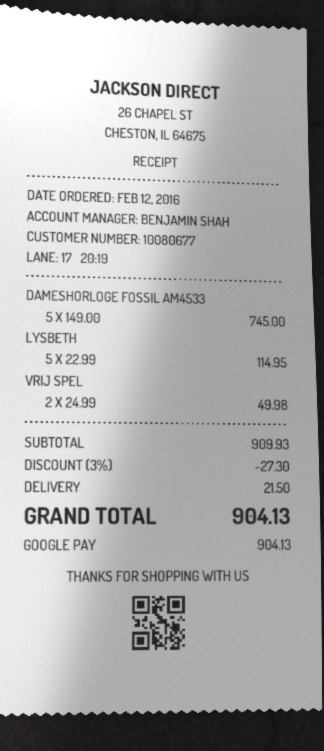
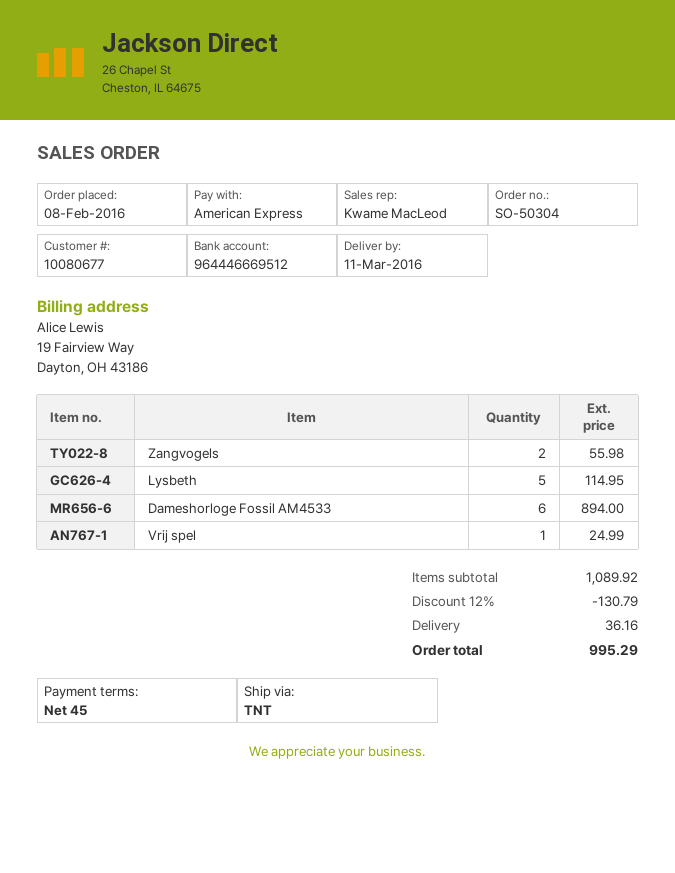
order date: 2016-02-12 -> 2016-02-08
sales rep: BENJAMIN SHAH -> Kwame MacLeod
payment method: Google Pay -> American Express
DAMESHORLOGE FOSSIL AM4533: 5 for 745.00 -> 6 for 894.00
VRIJ SPEL: 2 for 49.98 -> 1 for 24.99
Zangvogels: none -> 2 for 55.98
subtotal: 909.93 -> 1089.92
discount: 3% = 27.30 -> 12% = 130.79
shipping: 21.50 -> 36.16
total: 904.13 -> 995.29

